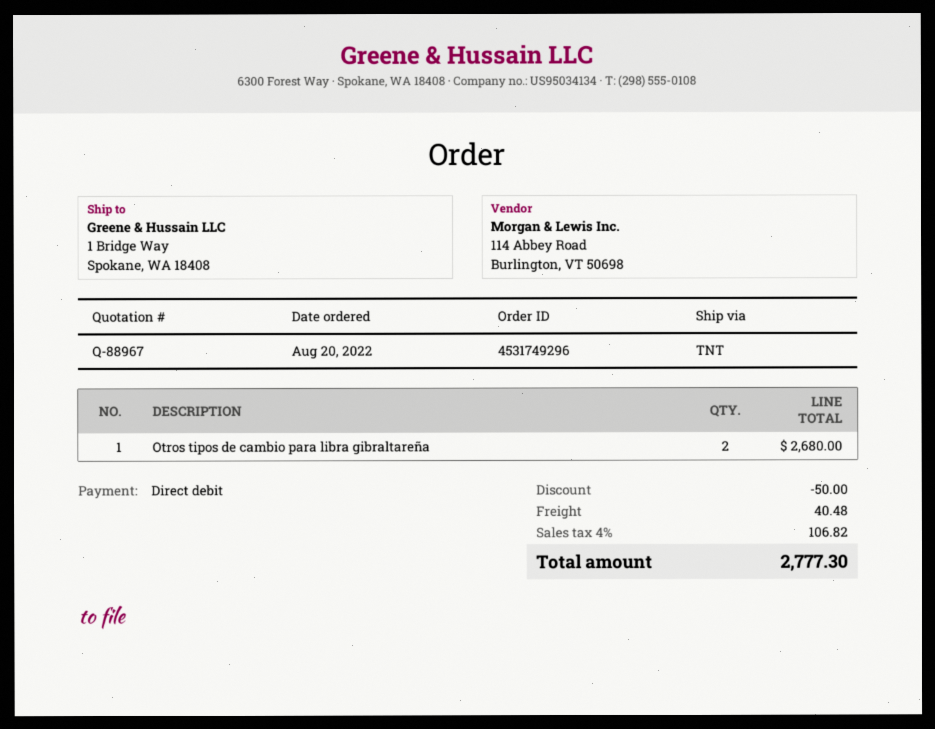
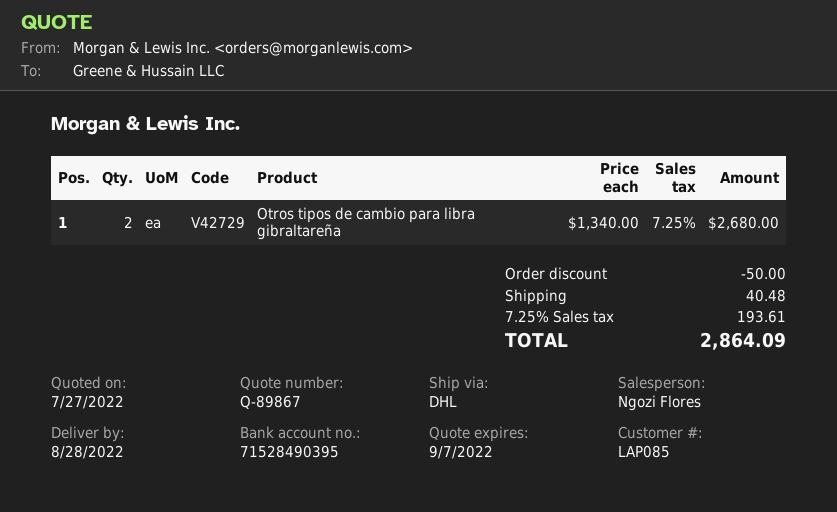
quote number: Q-88967 -> Q-89867
shipping method: TNT -> DHL
tax: 4% = 106.82 -> 7.25% = 193.61
total: 2777.30 -> 2864.09

